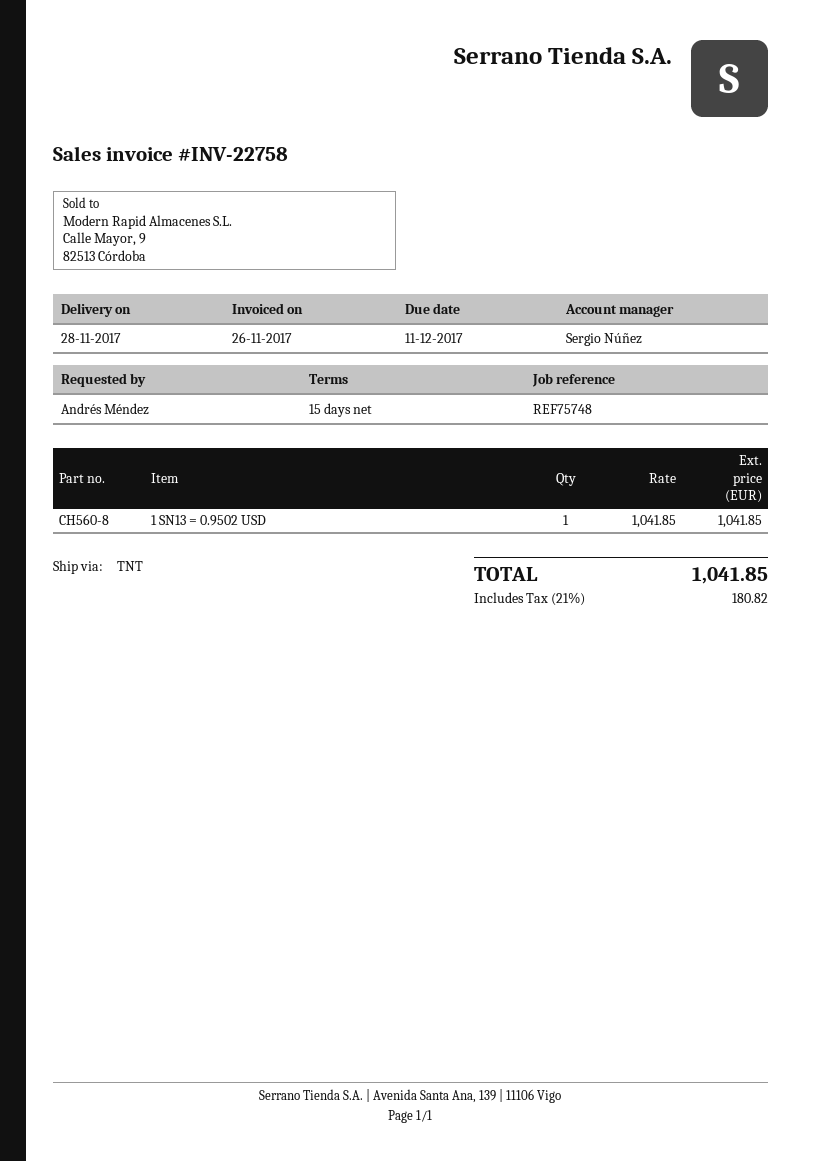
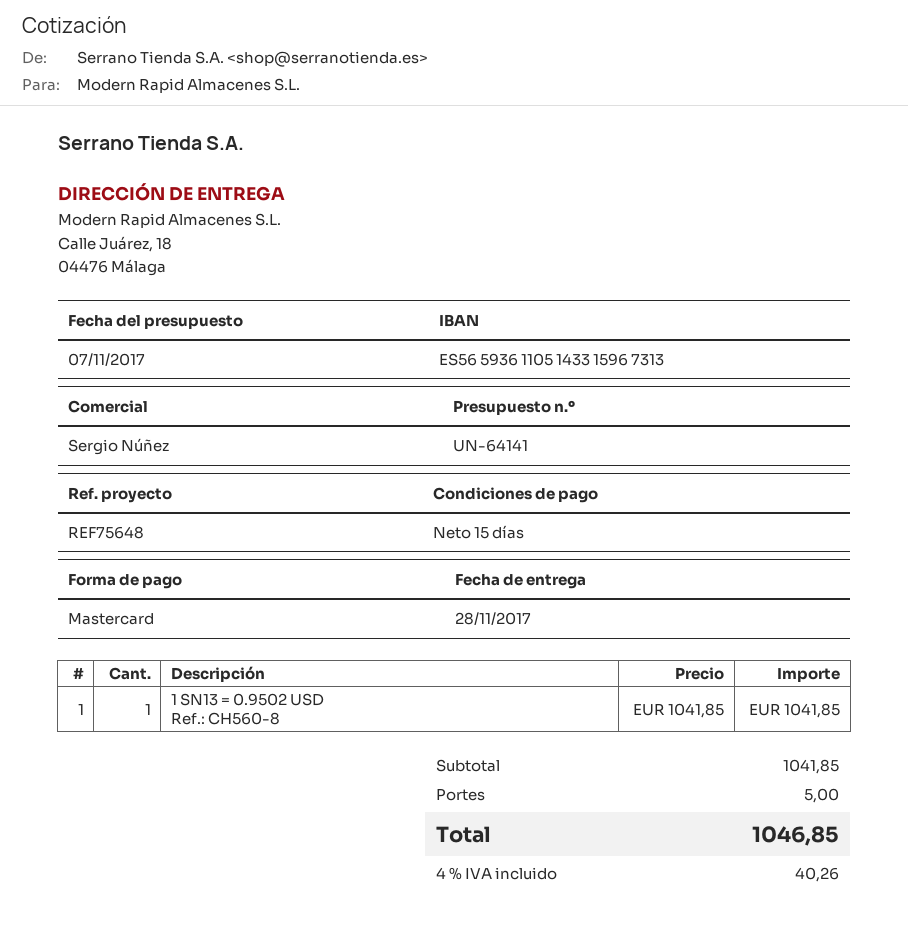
reference: REF75748 -> REF75648
shipping: none -> 5.00
tax: 21% = 180.82 -> 4% = 40.26
total: 1041.85 -> 1046.85

